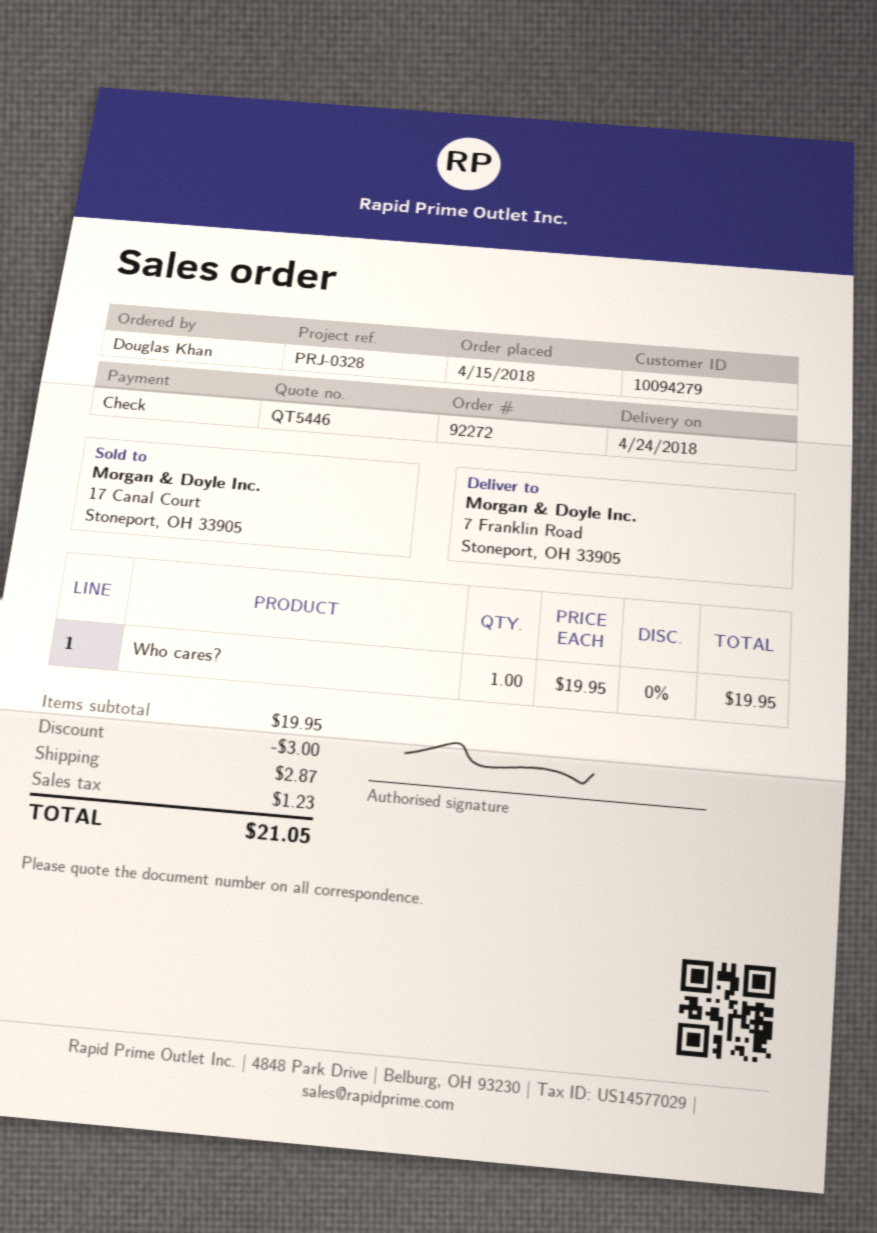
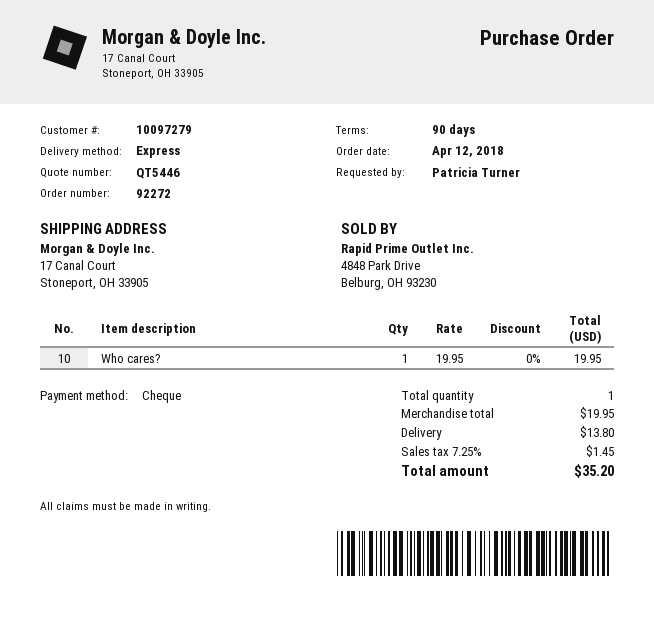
order date: 2018-04-15 -> 2018-04-12
customer number: 10094279 -> 10097279
ordered by: Douglas Khan -> Patricia Turner
ship to: 7 Franklin Road, Stoneport, OH 33905 -> 17 Canal Court, Stoneport, OH 33905
discount: 3.00 -> none
shipping: 2.87 -> 13.80
tax: 1.23 -> 1.45
total: 21.05 -> 35.20

